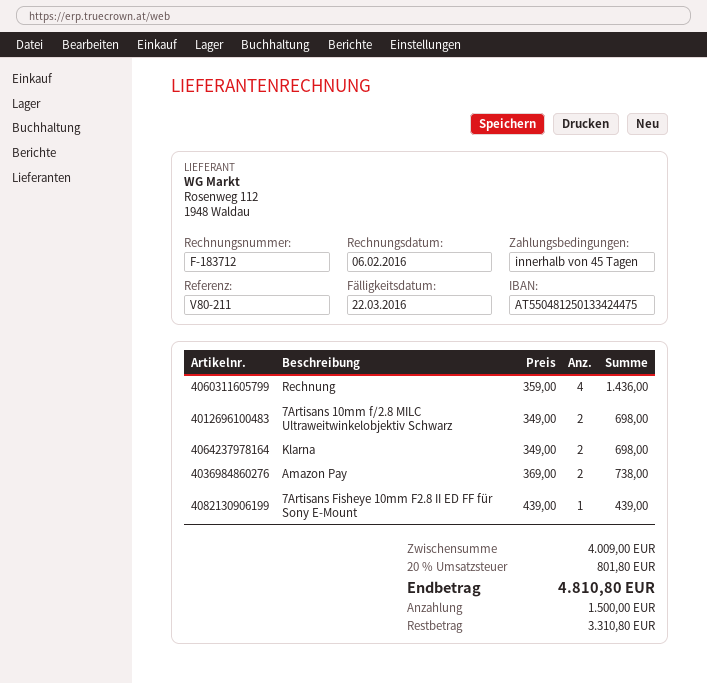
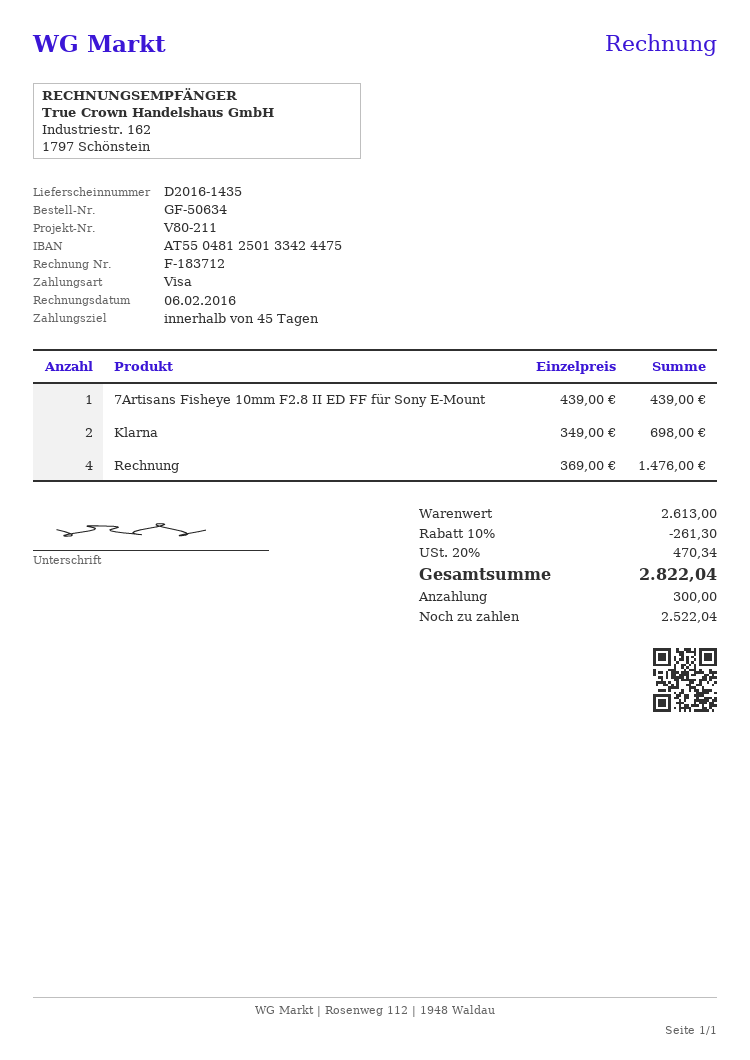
Rechnung: 4 x 359.00 = 1436.00 -> 4 x 369.00 = 1476.00
7Artisans 10mm f/2.8 MILC Ultraweitwinkelobjektiv Schwarz: 2 x 349.00 = 698.00 -> none
Amazon Pay: 2 x 369.00 = 738.00 -> none
subtotal: 4009.00 -> 2613.00
discount: none -> 10% = 261.30
tax: 20% = 801.80 -> 20% = 470.34
total: 4810.80 -> 2822.04
deposit: 1500.00 -> 300.00
balance: 3310.80 -> 2522.04

